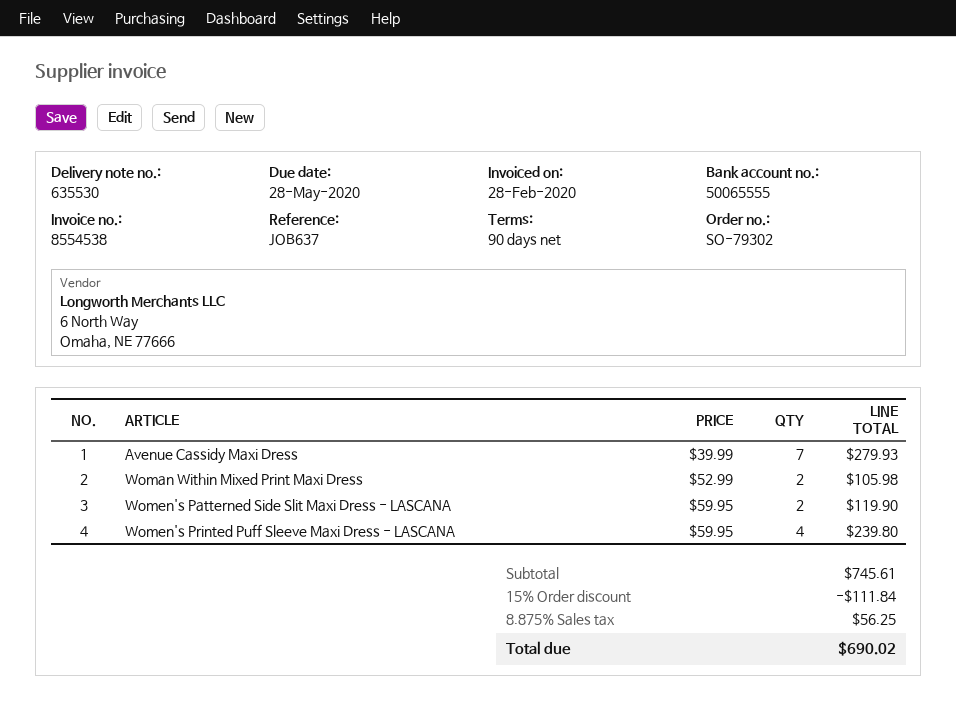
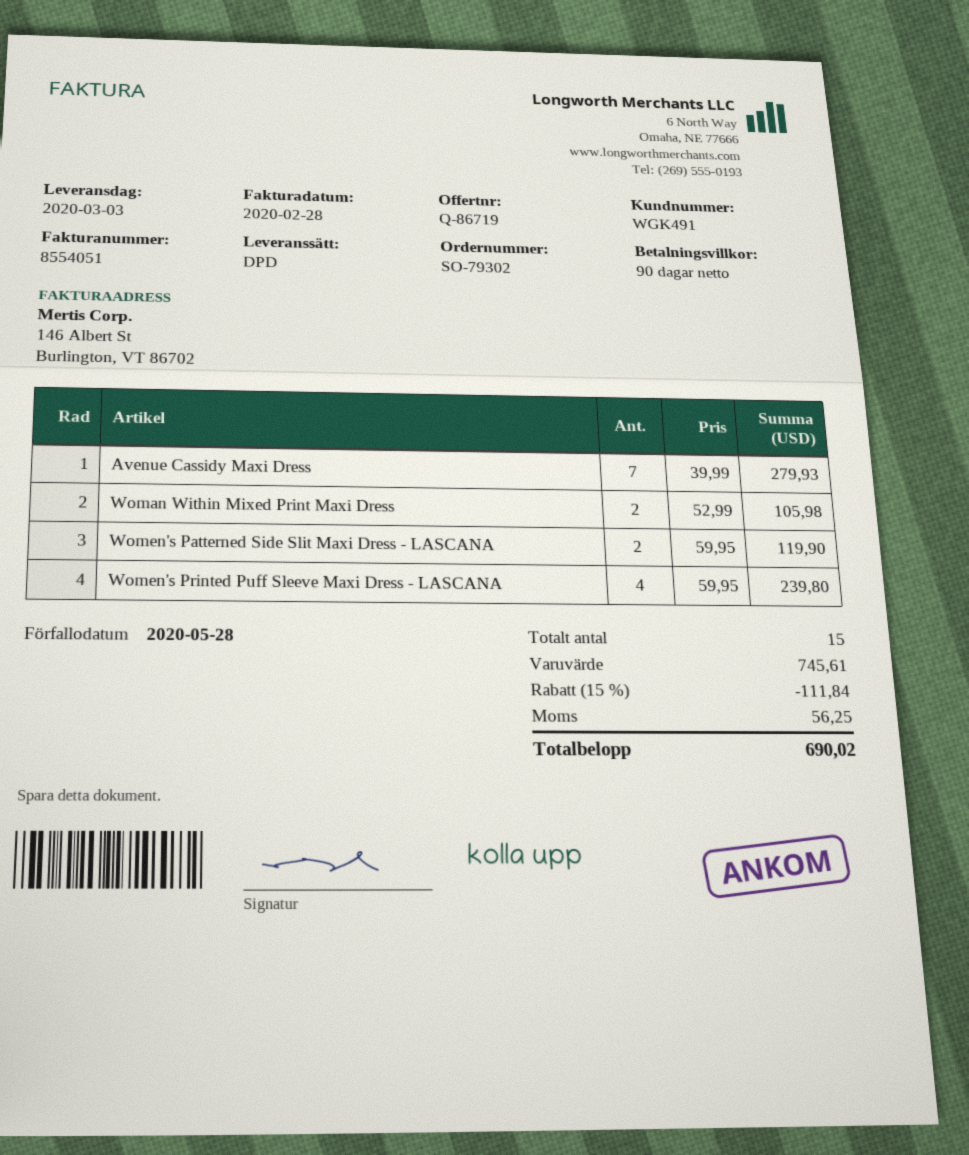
invoice number: 8554538 -> 8554051

